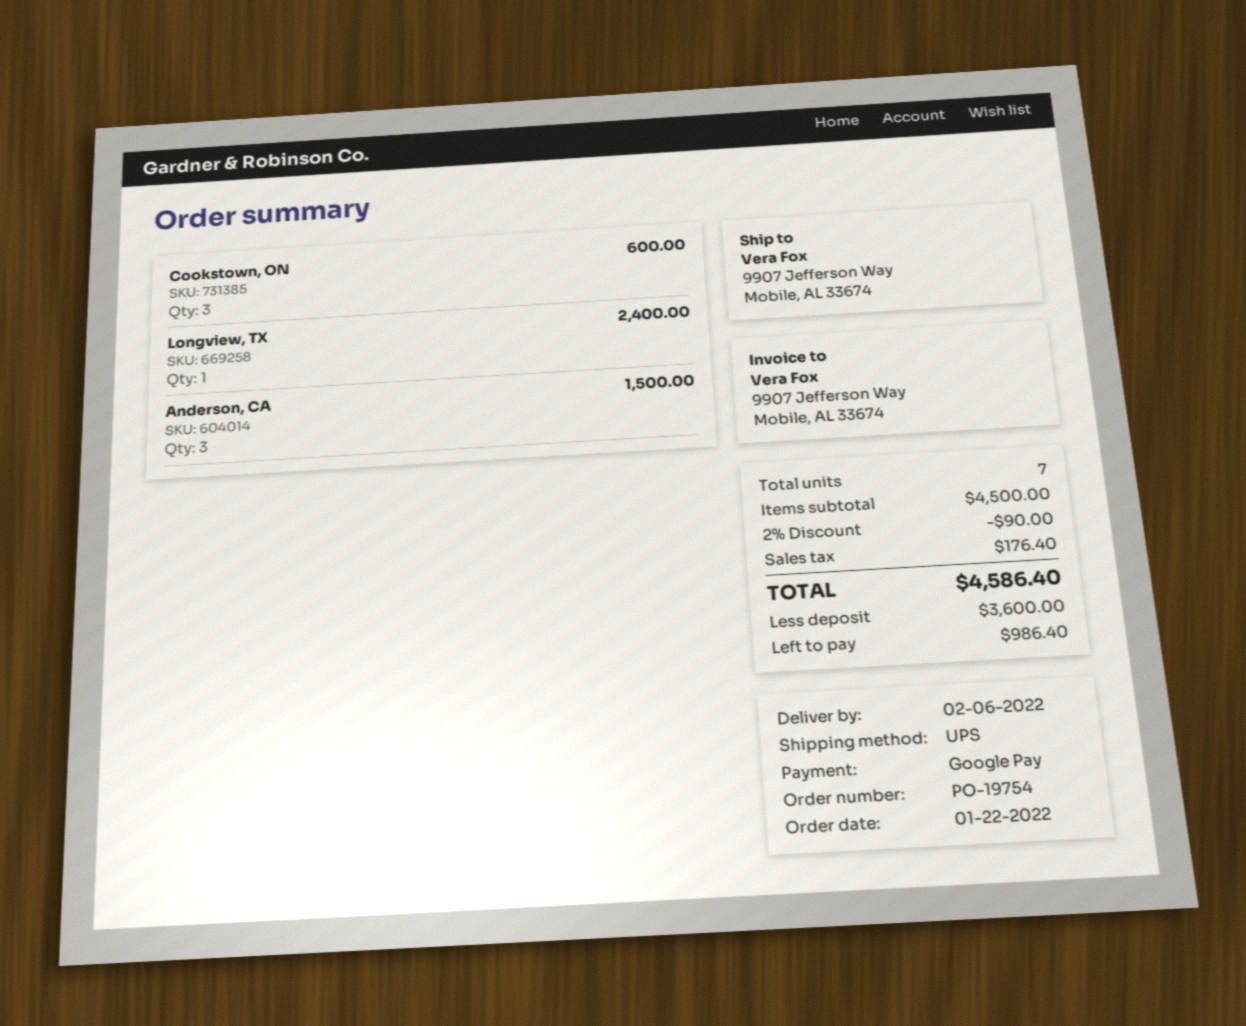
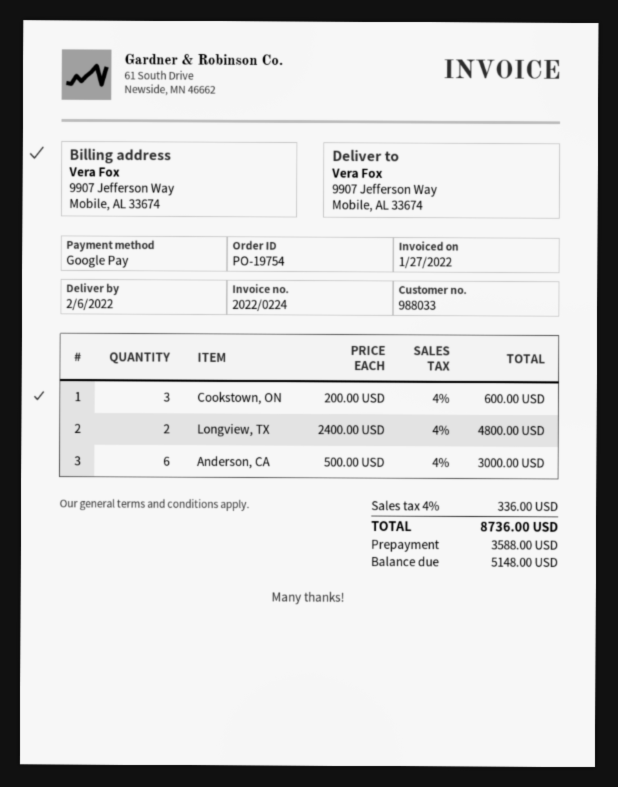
Longview, TX: 1 for 2400.00 -> 2 for 4800.00
Anderson, CA: 3 for 1500.00 -> 6 for 3000.00
discount: 2% = 90.00 -> none
tax: 176.40 -> 336.00
total: 4586.40 -> 8736.00
deposit: 3600.00 -> 3588.00
balance: 986.40 -> 5148.00

